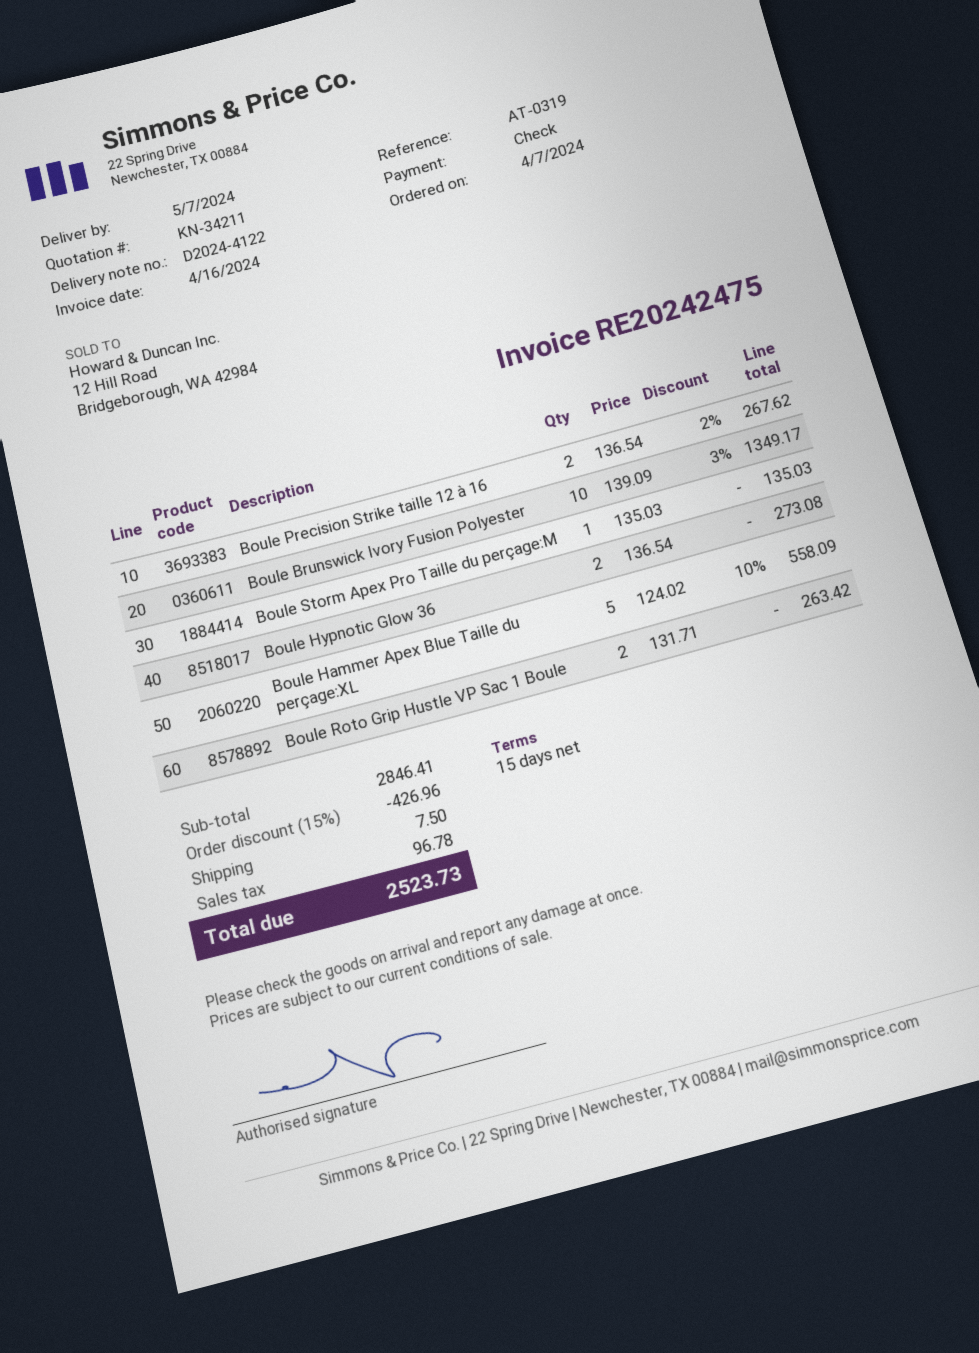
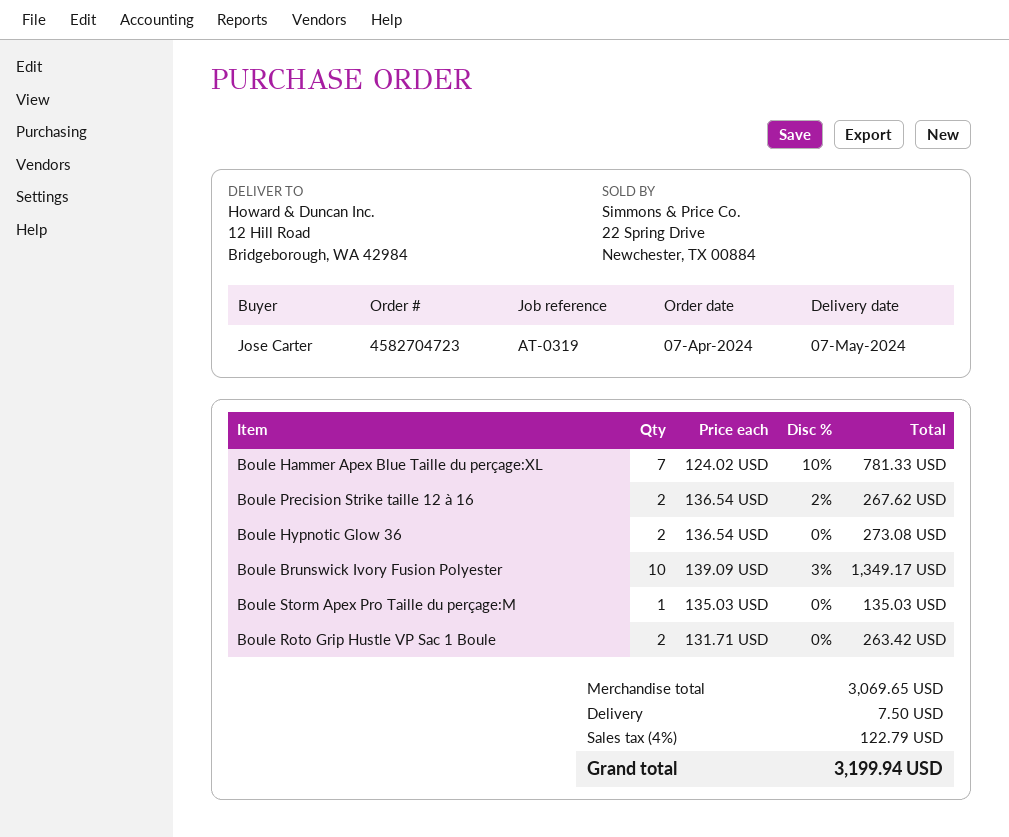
Boule Hammer Apex Blue Taille du perçage:XL: 5 x 124.02 - 10% = 558.09 -> 7 x 124.02 - 10% = 781.33
subtotal: 2846.41 -> 3069.65
discount: 15% = 426.96 -> none
tax: 96.78 -> 122.79
total: 2523.73 -> 3199.94

